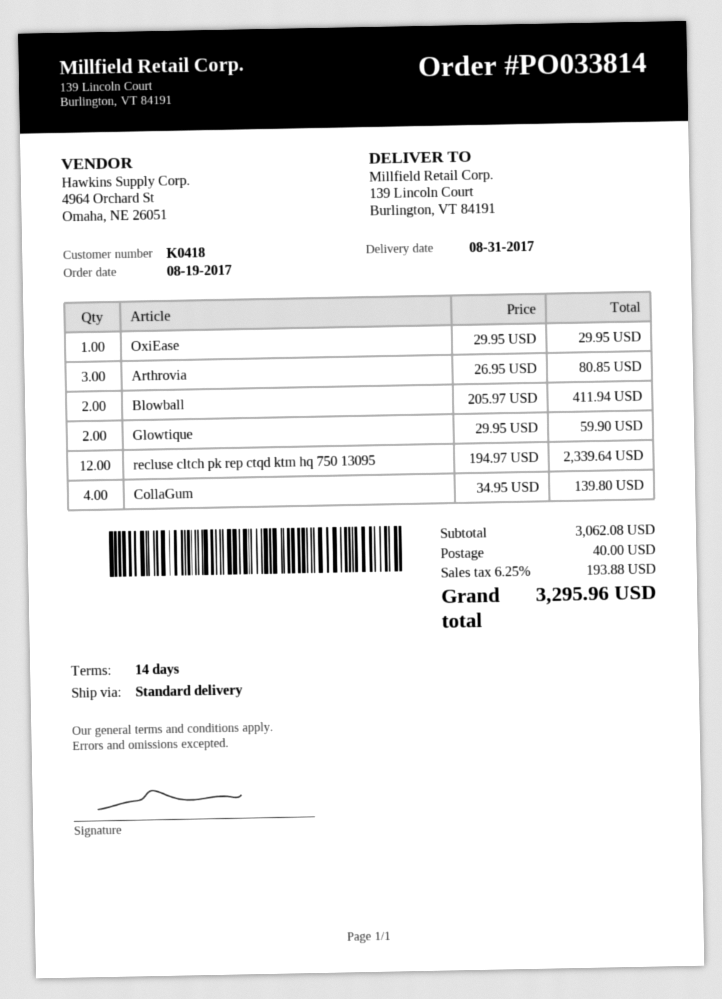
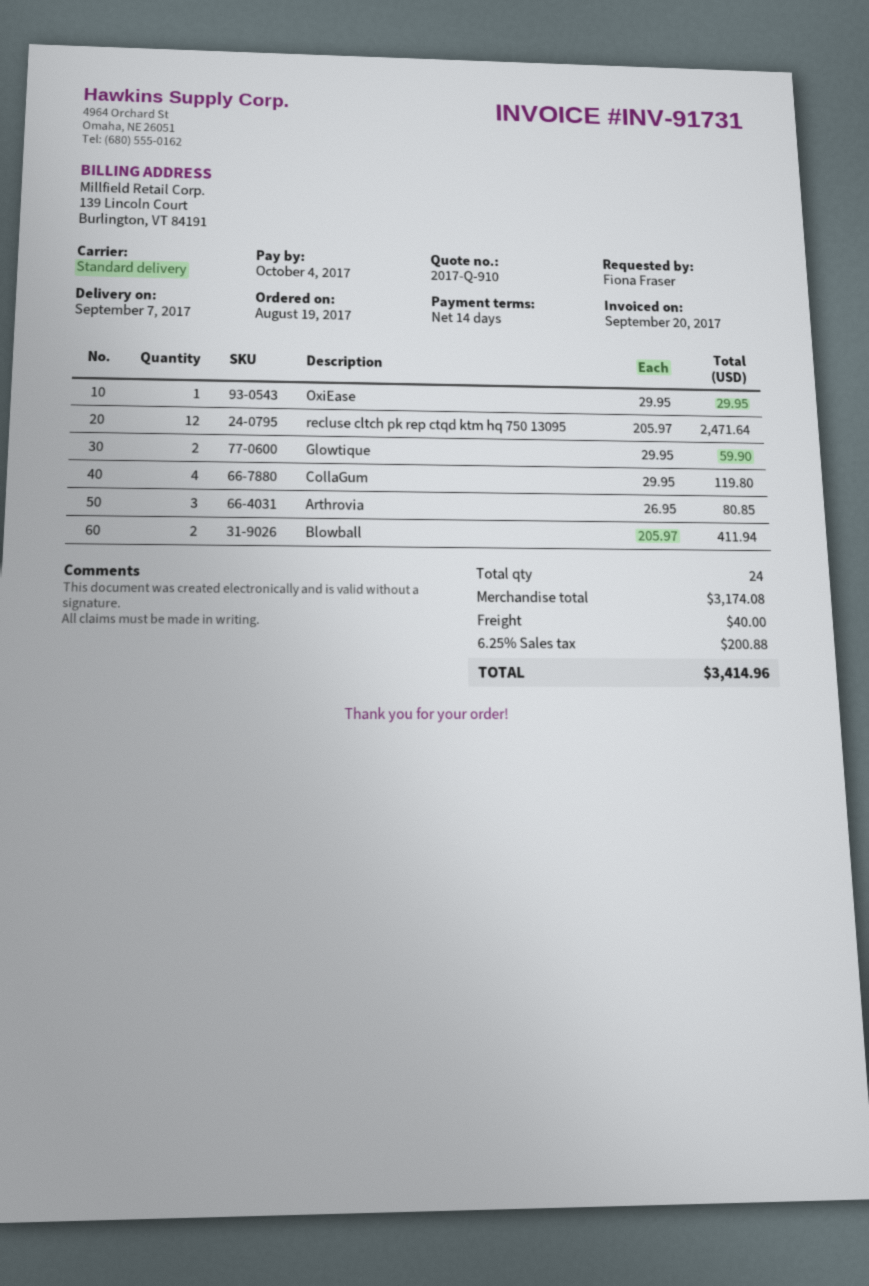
delivery date: 2017-08-31 -> 2017-09-07
recluse cltch pk rep ctqd ktm hq 750 13095: 12 x 194.97 = 2339.64 -> 12 x 205.97 = 2471.64
CollaGum: 4 x 34.95 = 139.80 -> 4 x 29.95 = 119.80
subtotal: 3062.08 -> 3174.08
tax: 6.25% = 193.88 -> 6.25% = 200.88
total: 3295.96 -> 3414.96

